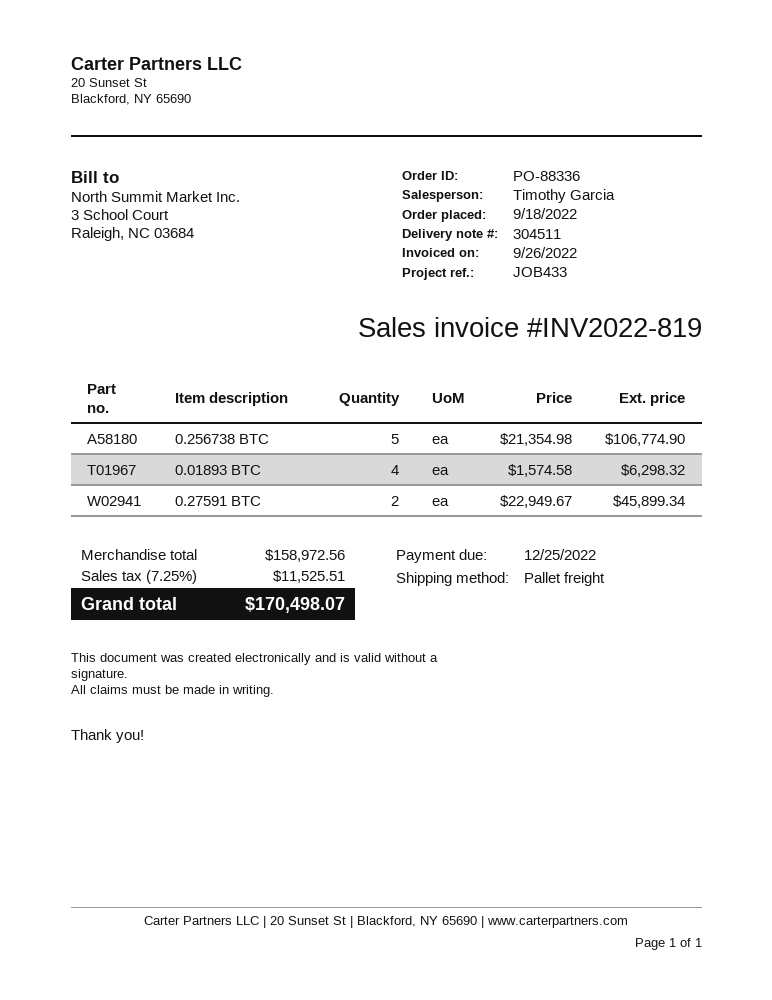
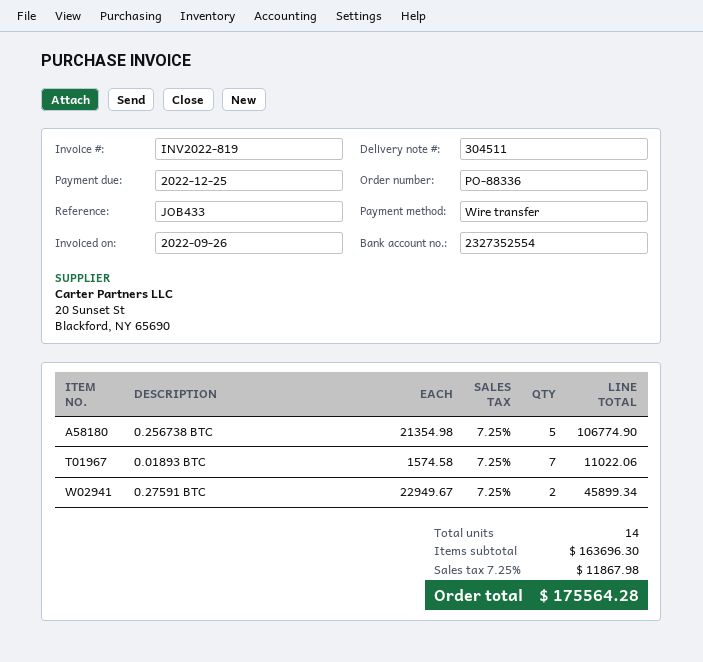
0.01893 BTC: 4 x 1574.58 = 6298.32 -> 7 x 1574.58 = 11022.06
subtotal: 158972.56 -> 163696.30
tax: 7.25% = 11525.51 -> 7.25% = 11867.98
total: 170498.07 -> 175564.28

